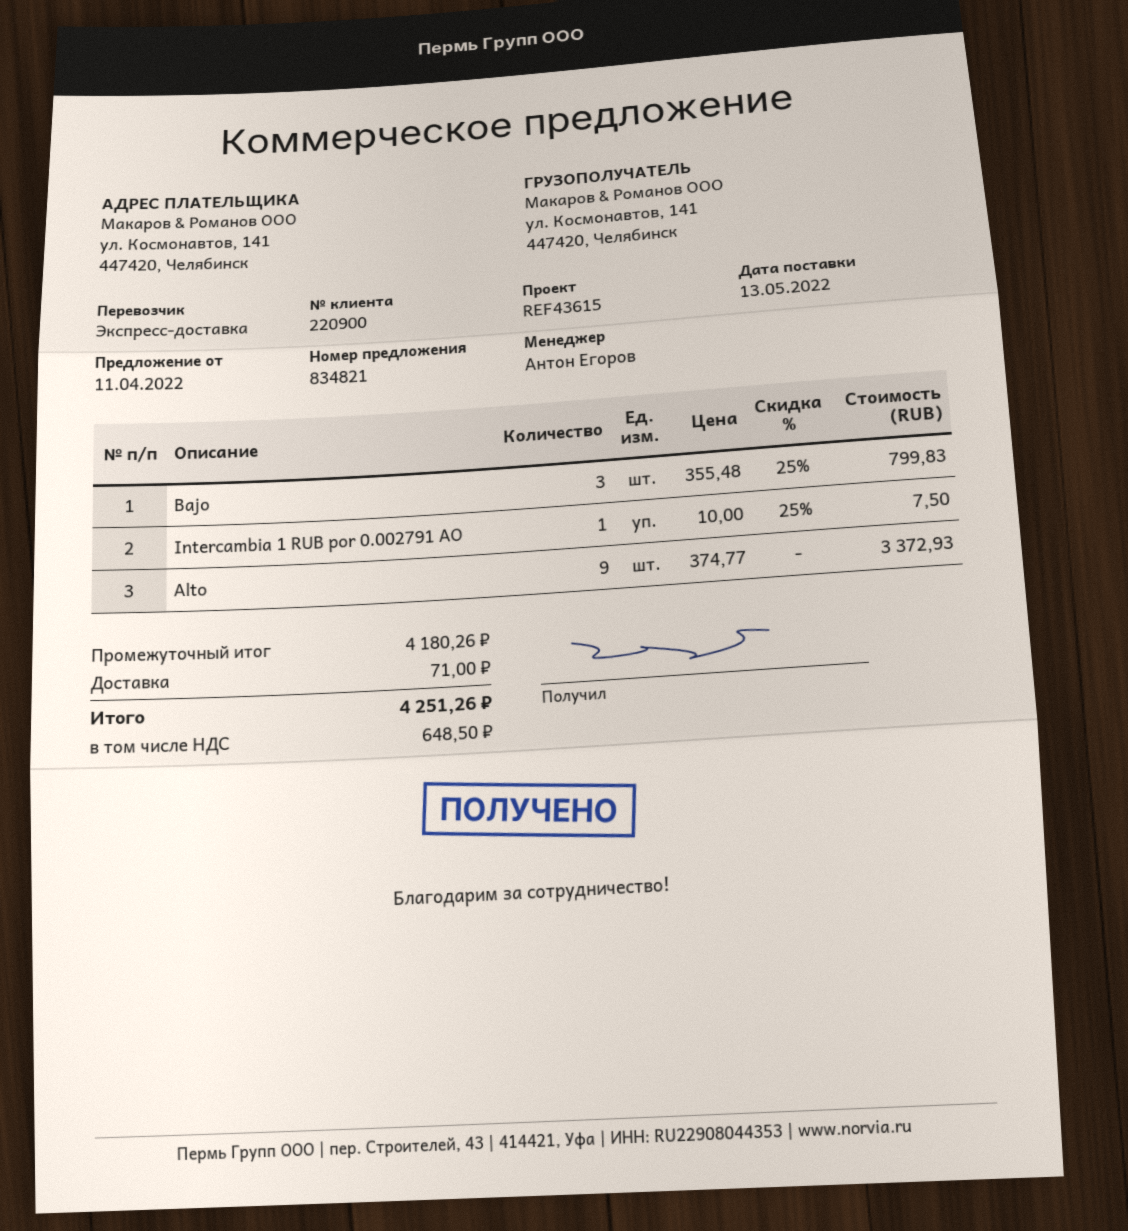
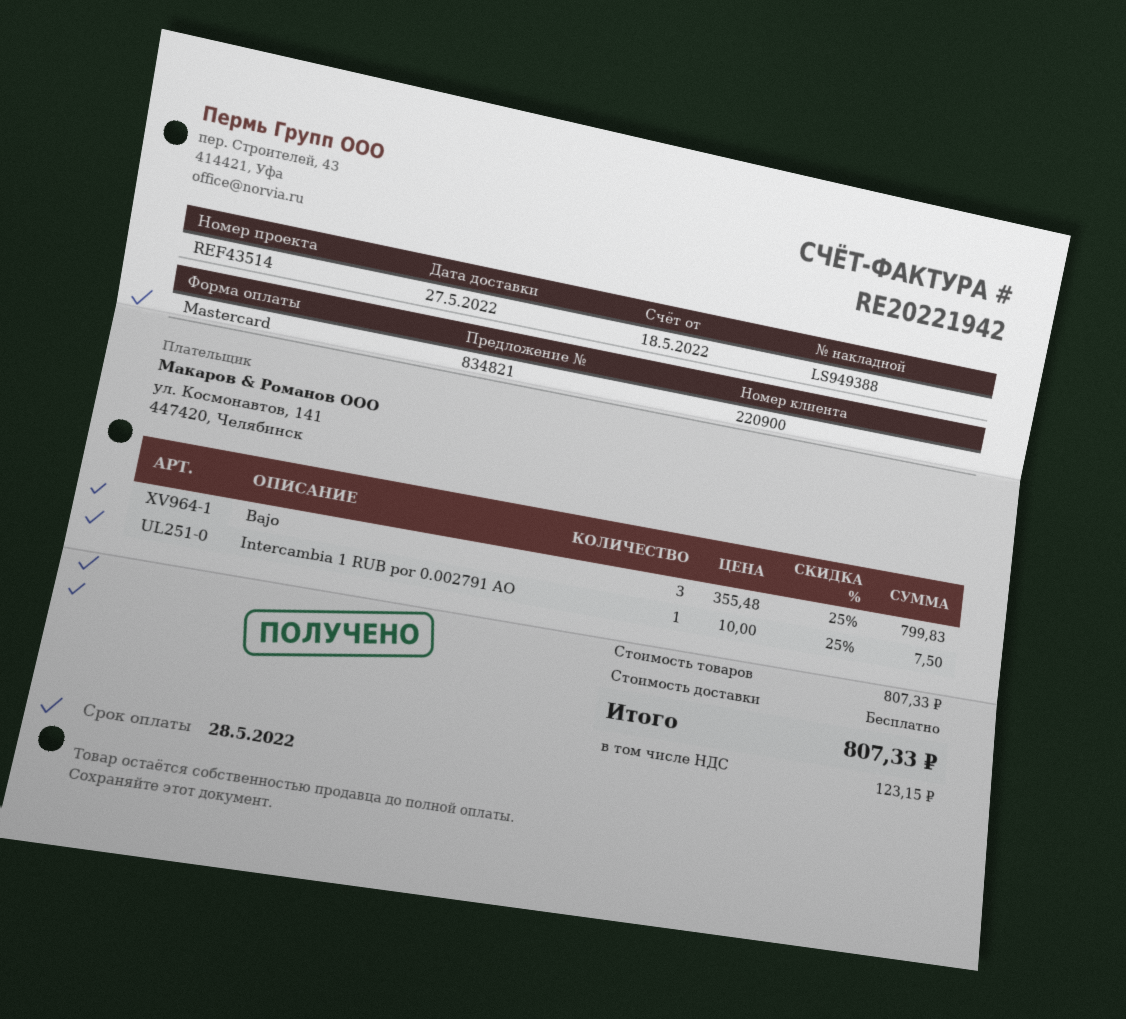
delivery date: 2022-05-13 -> 2022-05-27
reference: REF43615 -> REF43514
Alto: 9 x 374.77 = 3372.93 -> none
subtotal: 4180.26 -> 807.33
shipping: 71.00 -> 0.00
tax: 648.50 -> 123.15
total: 4251.26 -> 807.33

